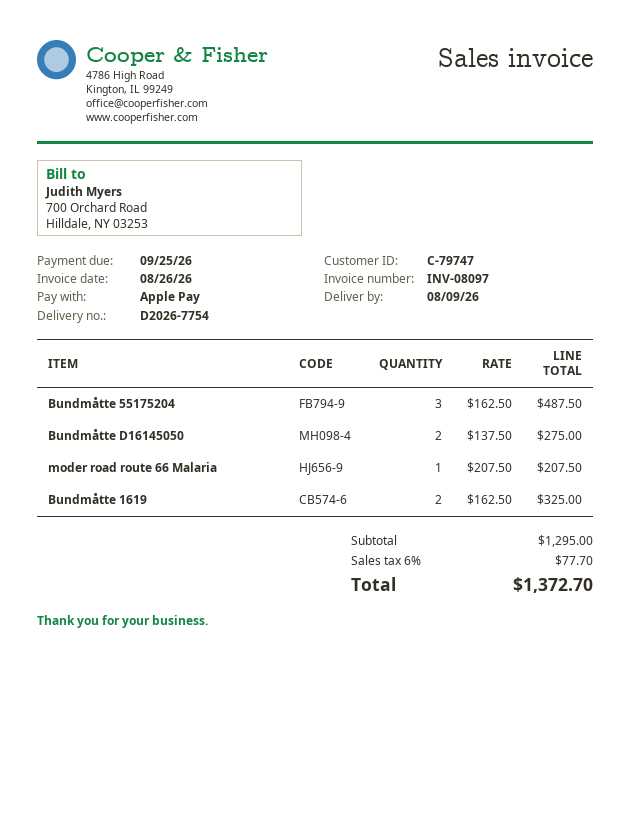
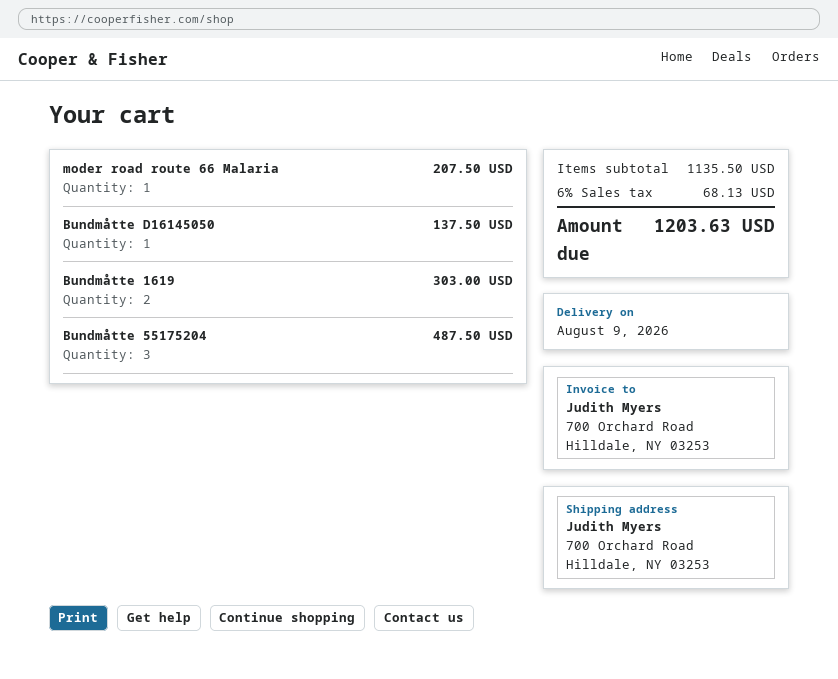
Bundmåtte D16145050: 2 for 275.00 -> 1 for 137.50
Bundmåtte 1619: 2 for 325.00 -> 2 for 303.00
subtotal: 1295.00 -> 1135.50
tax: 6% = 77.70 -> 6% = 68.13
total: 1372.70 -> 1203.63

